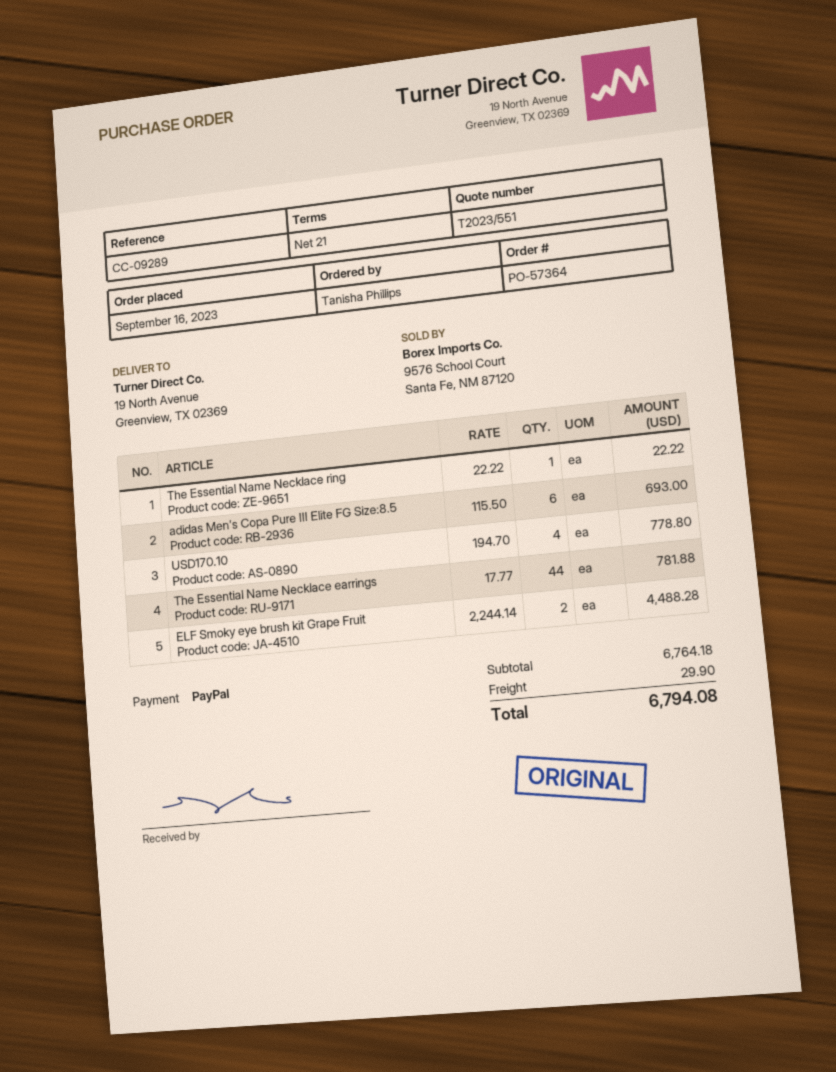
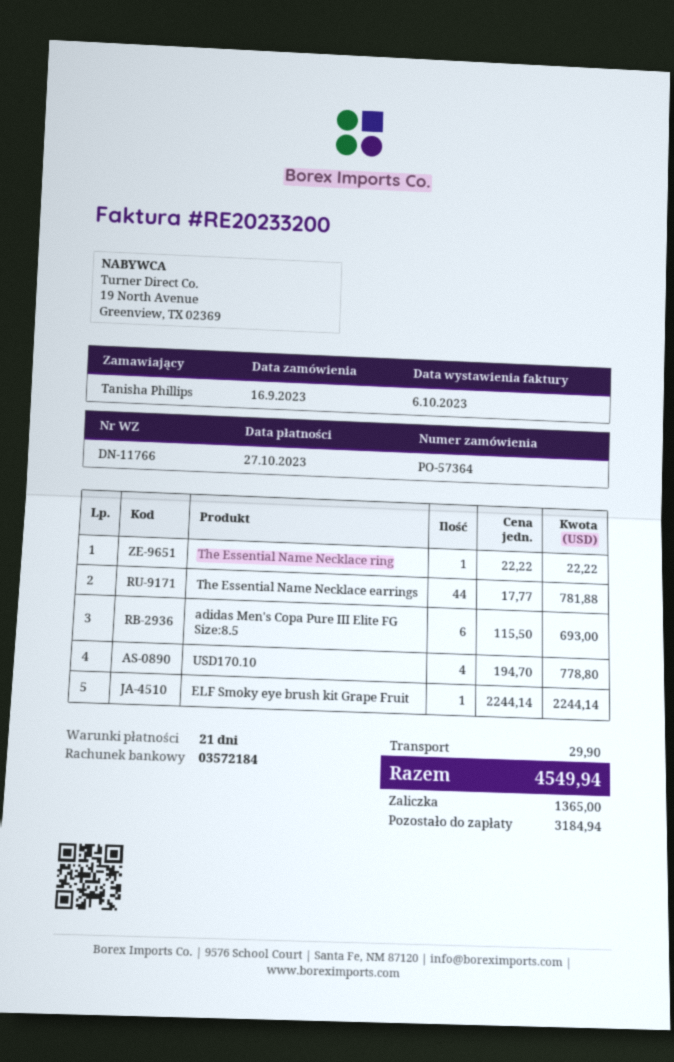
ELF Smoky eye brush kit Grape Fruit: 2 x 2244.14 = 4488.28 -> 1 x 2244.14 = 2244.14
total: 6794.08 -> 4549.94

